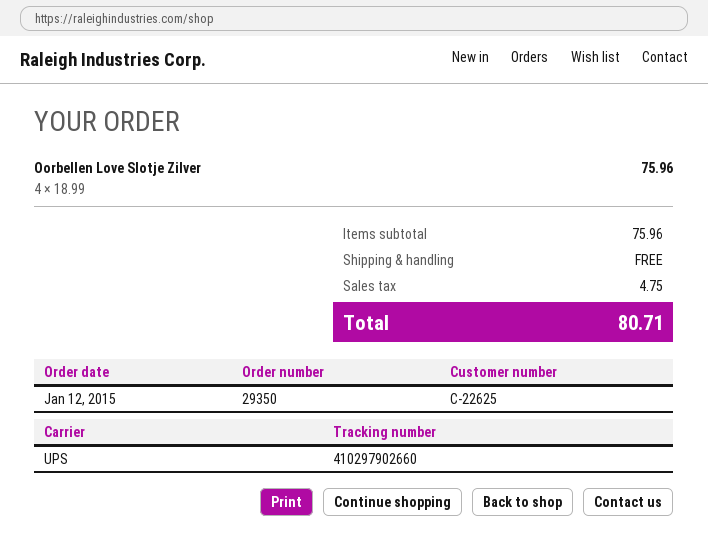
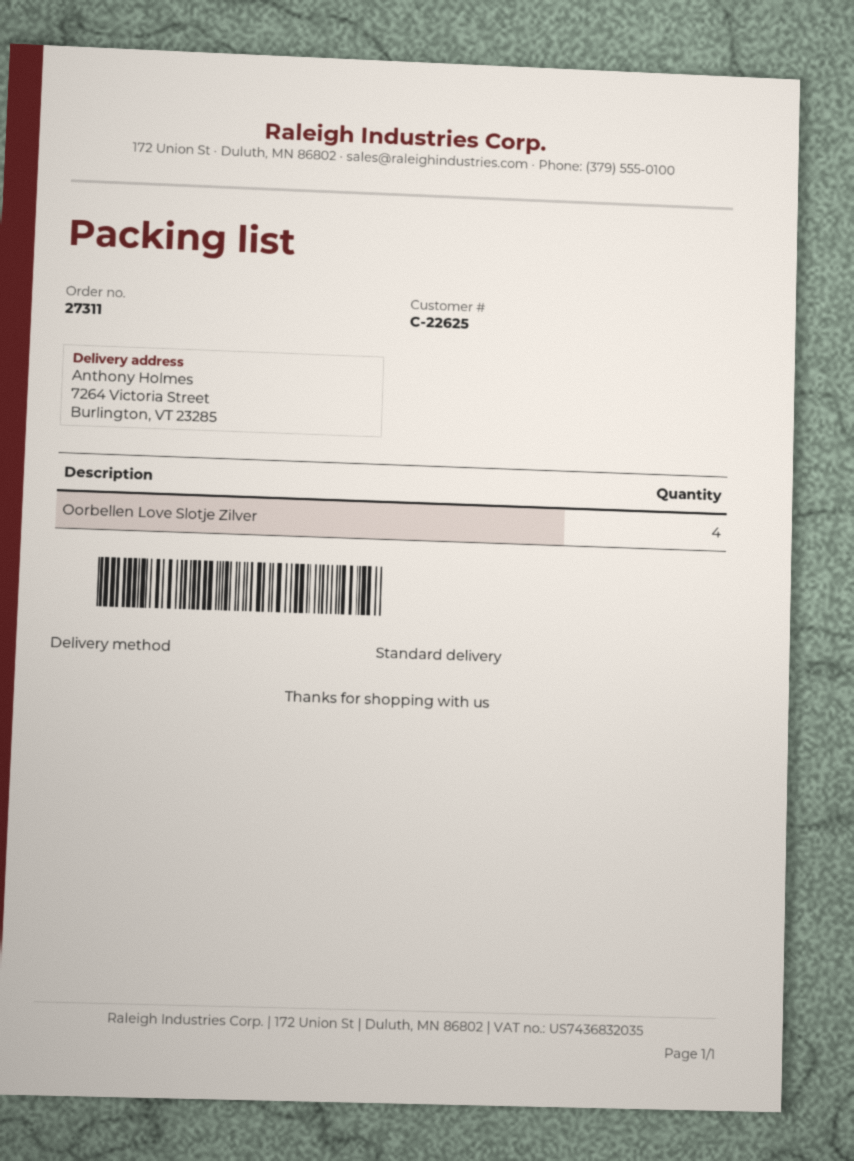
order number: 29350 -> 27311
shipping method: UPS -> standard

